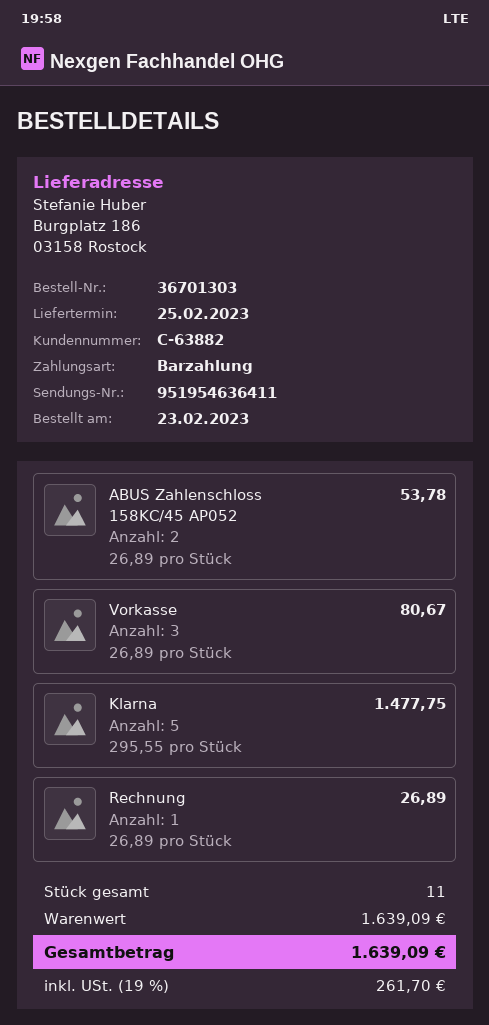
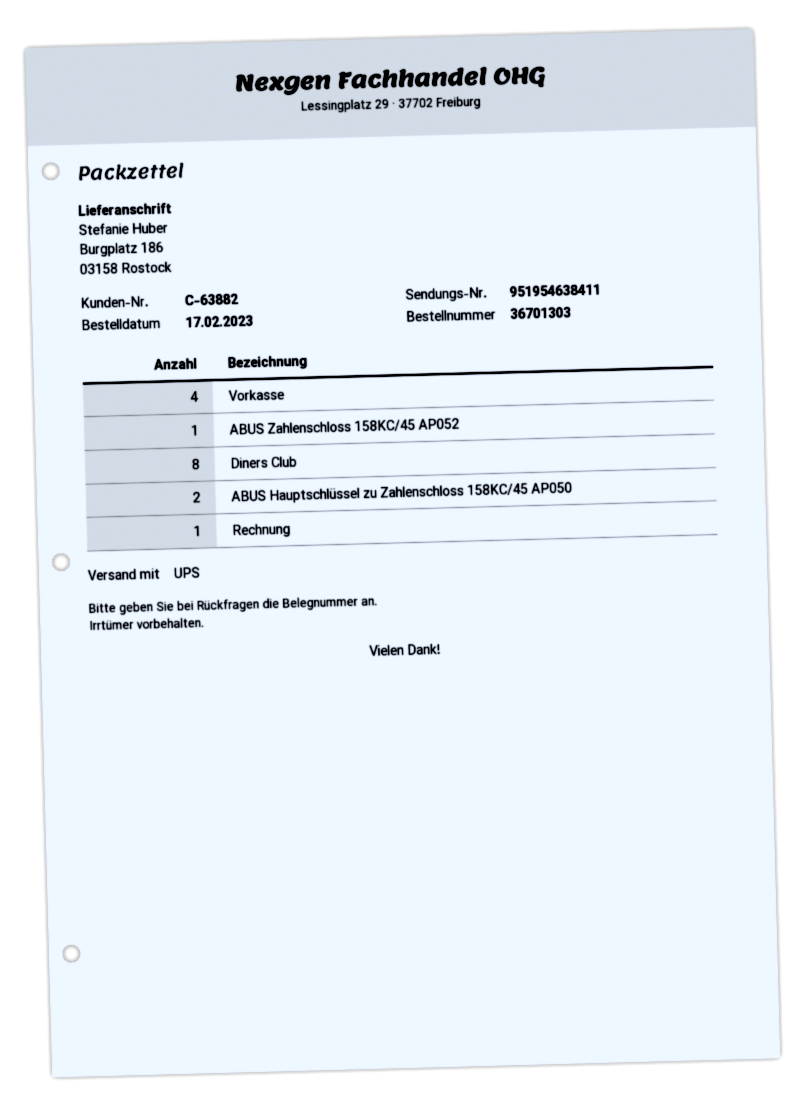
order date: 2023-02-23 -> 2023-02-17
tracking number: 951954636411 -> 951954638411
ABUS Zahlenschloss 158KC/45 AP052: 2 -> 1
Vorkasse: 3 -> 4
Klarna: 5 -> none
Diners Club: none -> 8
ABUS Hauptschlüssel zu Zahlenschloss 158KC/45 AP050: none -> 2

